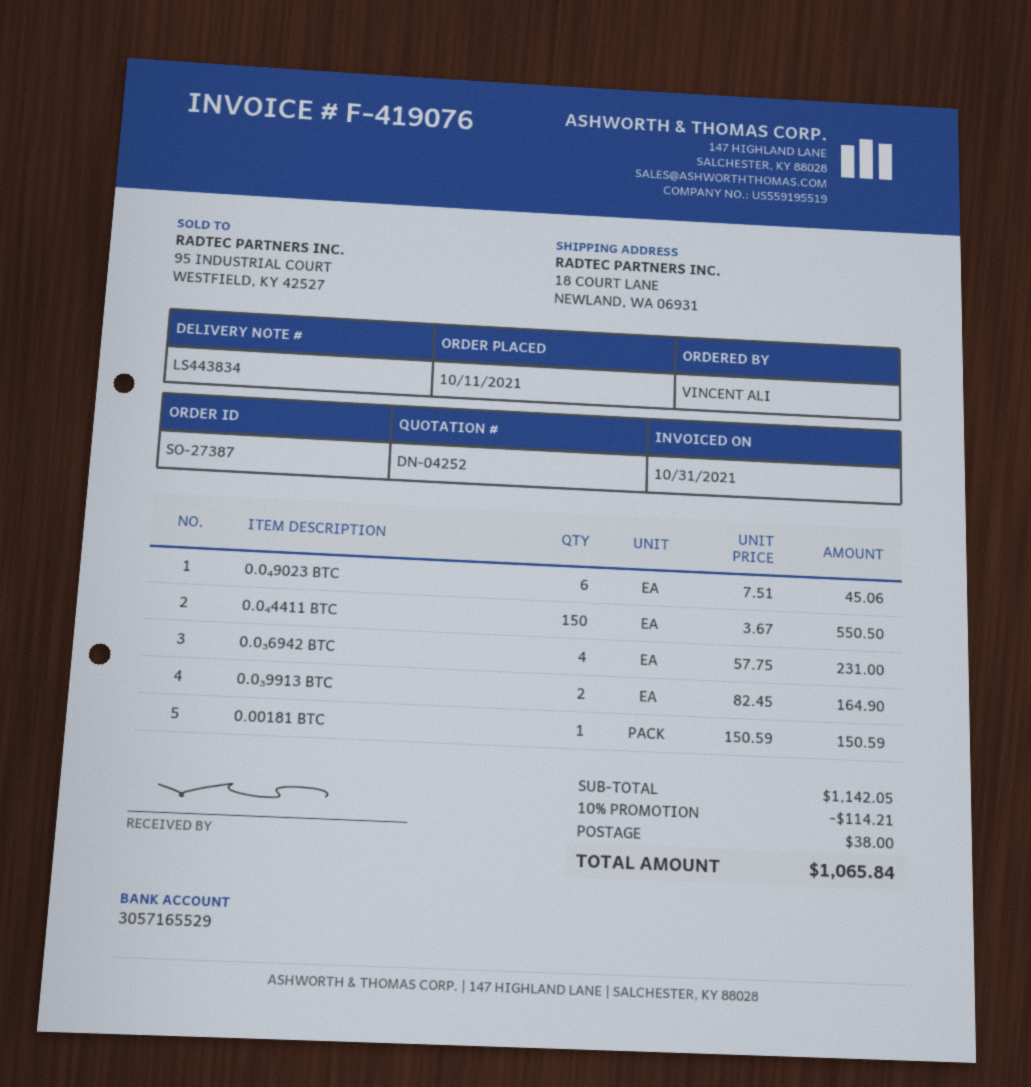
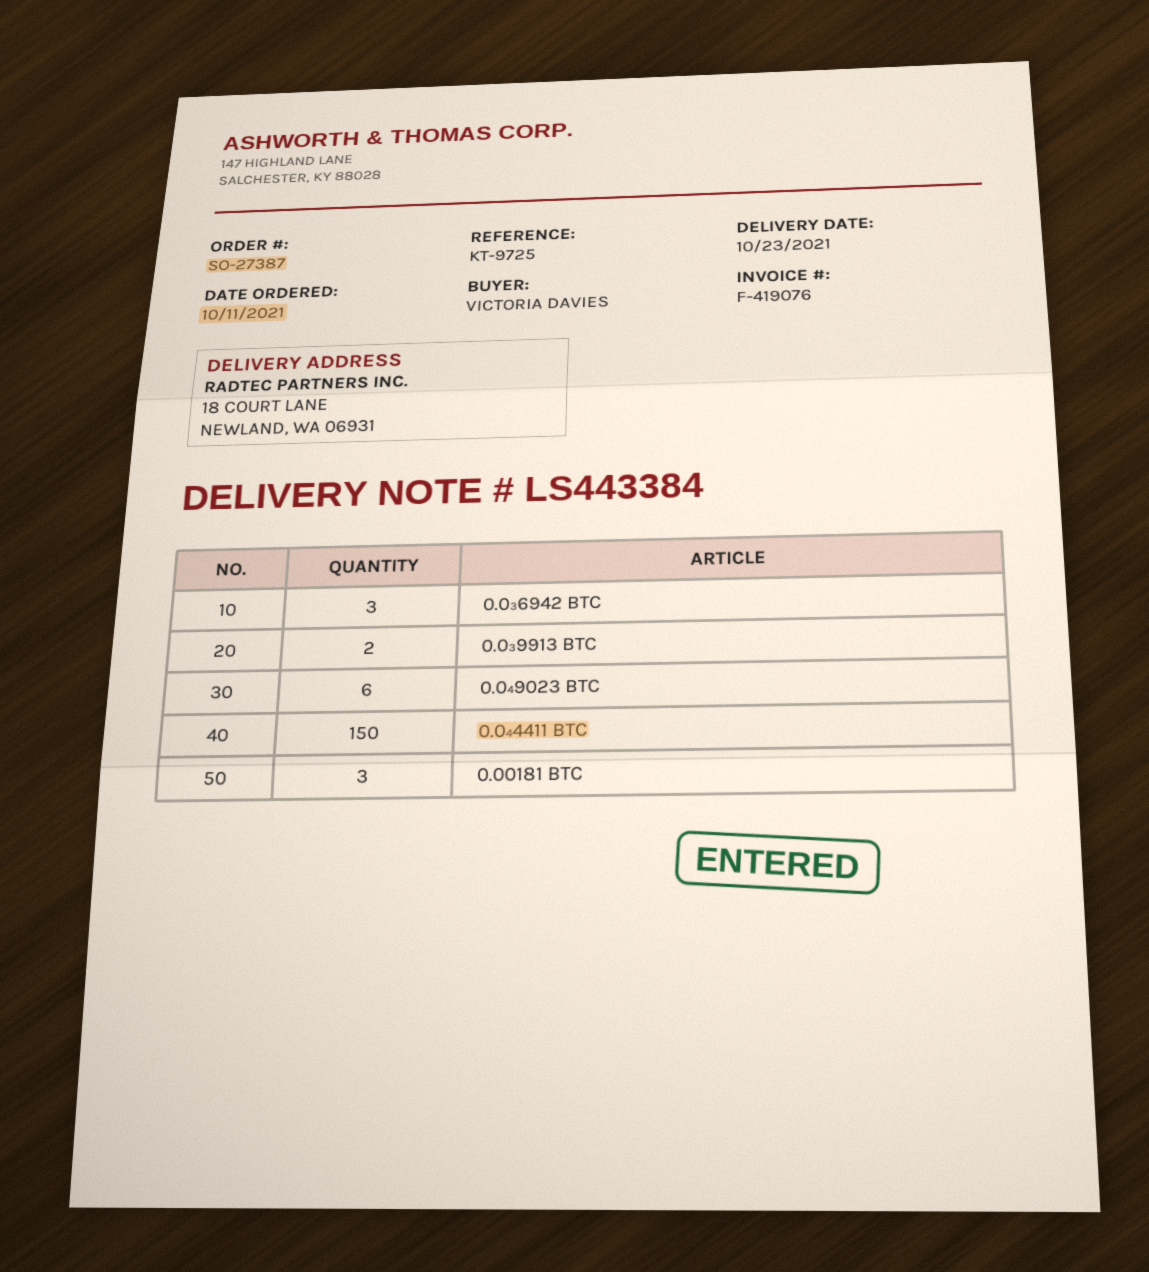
delivery note number: LS443834 -> LS443384
ordered by: VINCENT ALI -> VICTORIA DAVIES
0.0₃6942 BTC: 4 -> 3
0.00181 BTC: 1 -> 3

